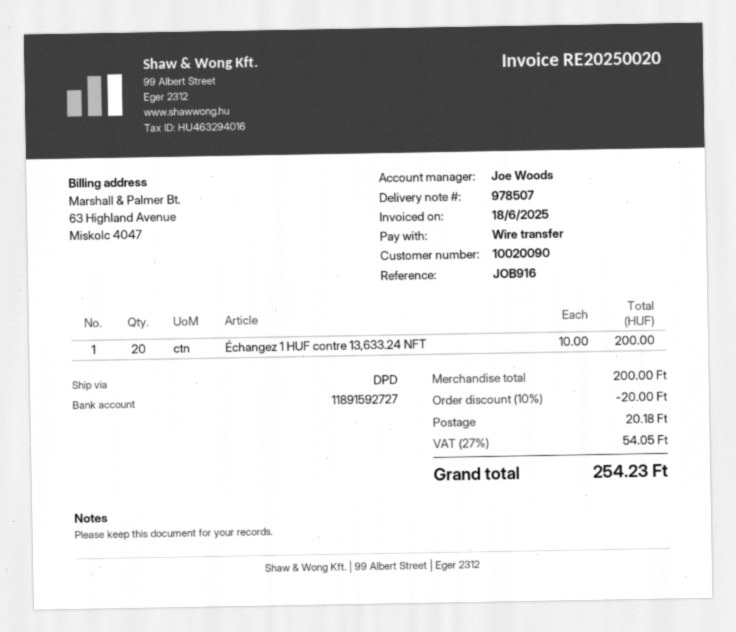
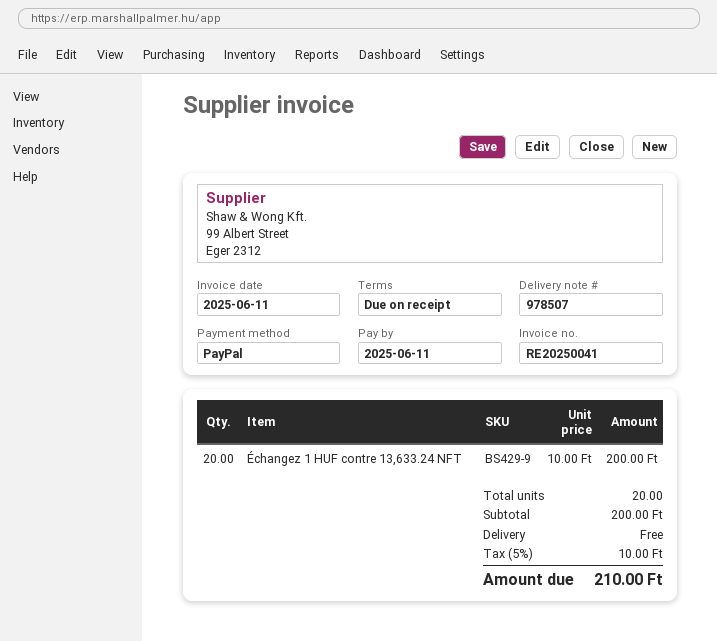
invoice number: RE20250020 -> RE20250041
invoice date: 2025-06-18 -> 2025-06-11
payment method: bank transfer -> PayPal
discount: 10% = 20.00 -> none
shipping: 20.18 -> 0.00
tax: 27% = 54.05 -> 5% = 10.00
total: 254.23 -> 210.00

